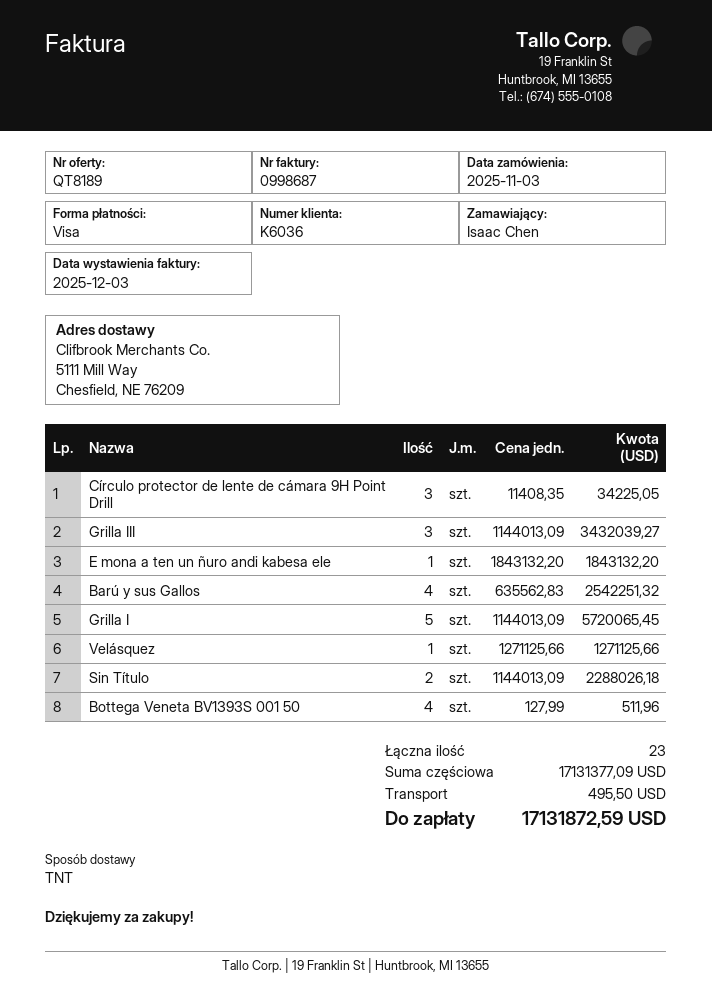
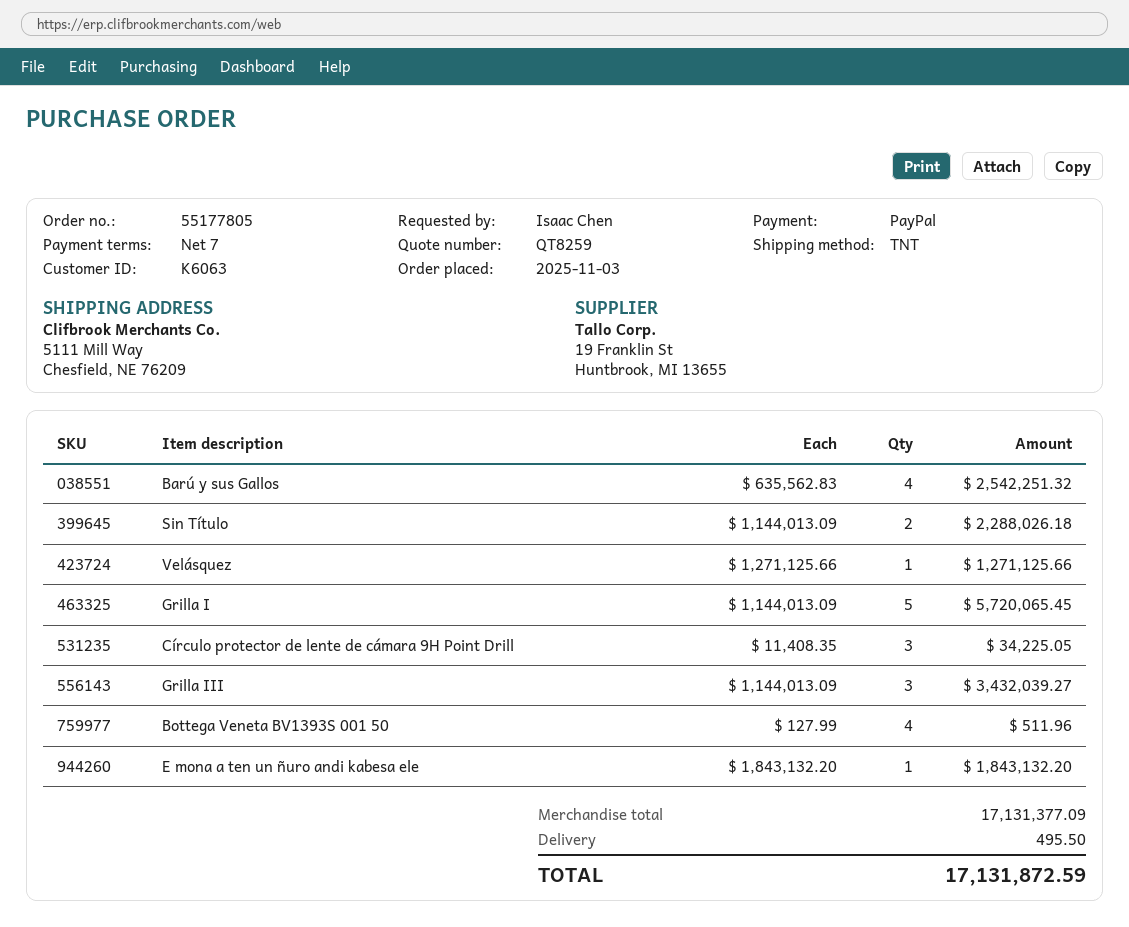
quote number: QT8189 -> QT8259
customer number: K6036 -> K6063
payment method: Visa -> PayPal

